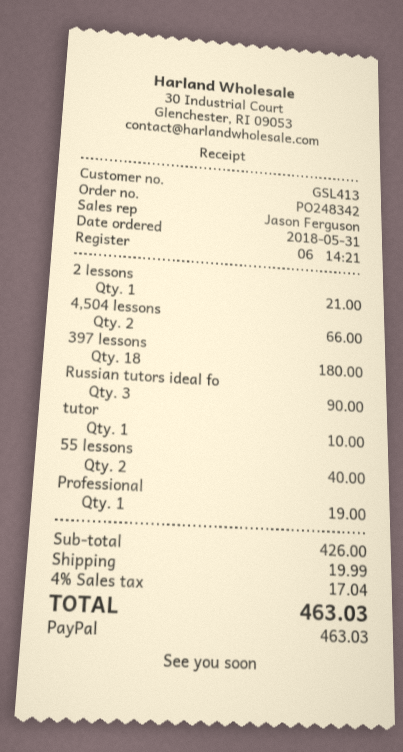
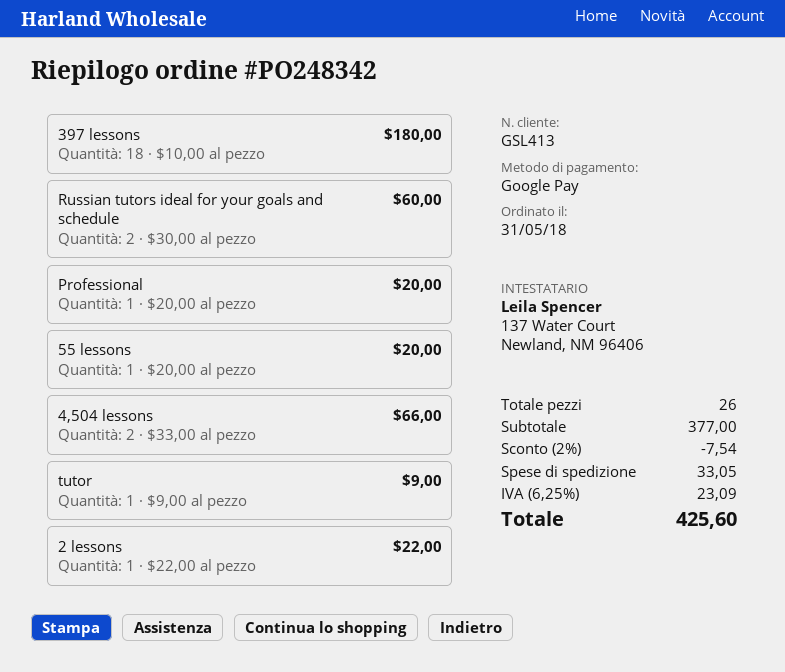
payment method: PayPal -> Google Pay
2 lessons: 1 for 21.00 -> 1 for 22.00
Russian tutors ideal fo: 3 for 90.00 -> 2 for 60.00
tutor: 1 for 10.00 -> 1 for 9.00
55 lessons: 2 for 40.00 -> 1 for 20.00
Professional: 1 for 19.00 -> 1 for 20.00
subtotal: 426.00 -> 377.00
discount: none -> 2% = 7.54
shipping: 19.99 -> 33.05
tax: 4% = 17.04 -> 6.25% = 23.09
total: 463.03 -> 425.60

